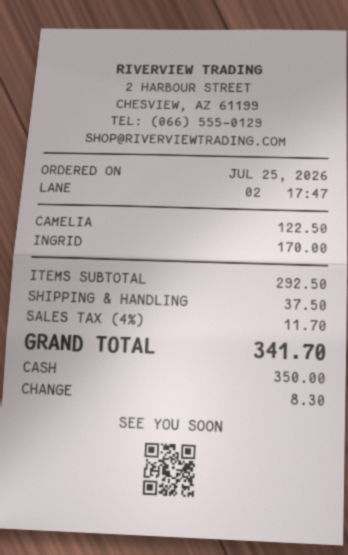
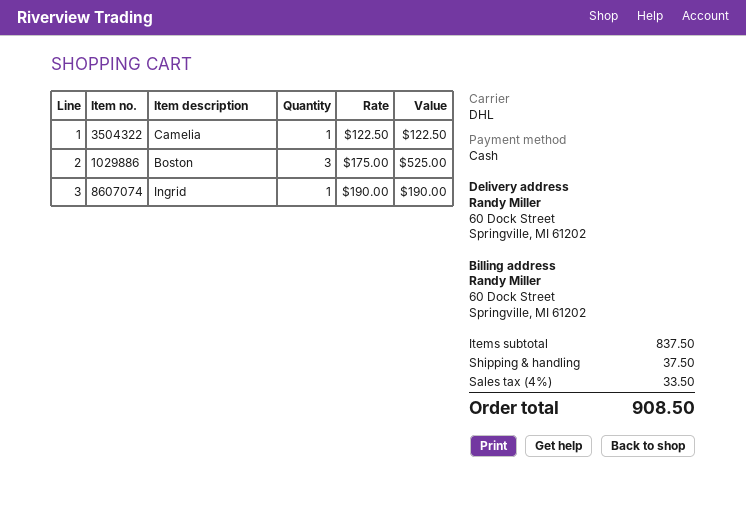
INGRID: 1 x 170.00 = 170.00 -> 1 x 190.00 = 190.00
Boston: none -> 3 x 175.00 = 525.00
subtotal: 292.50 -> 837.50
tax: 4% = 11.70 -> 4% = 33.50
total: 341.70 -> 908.50

